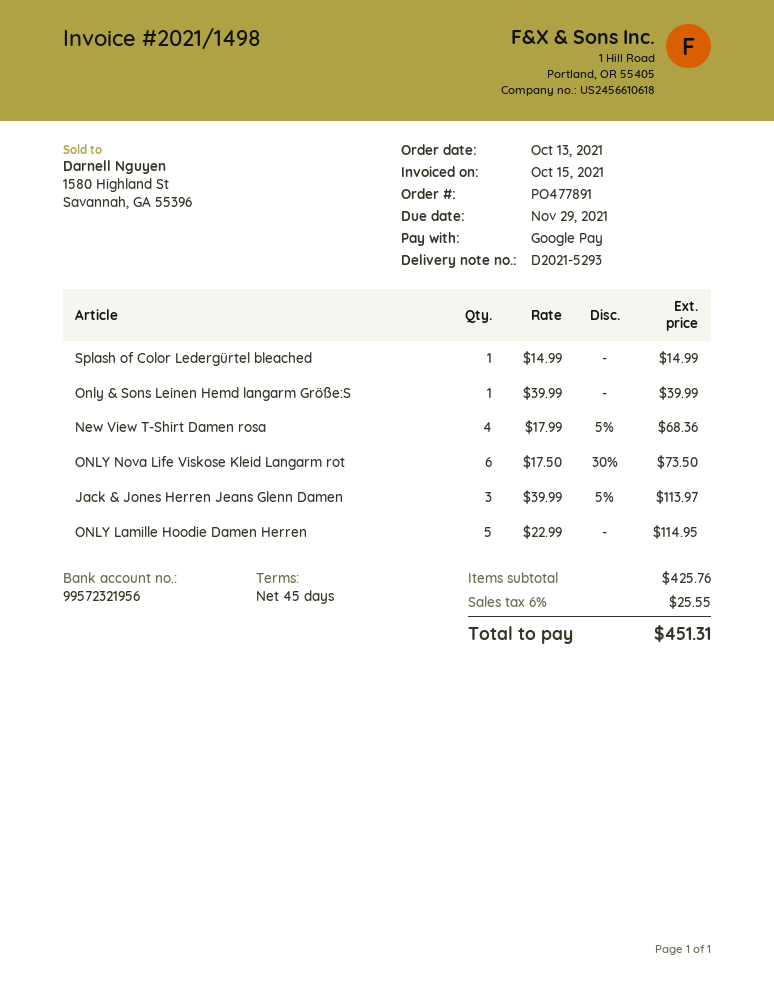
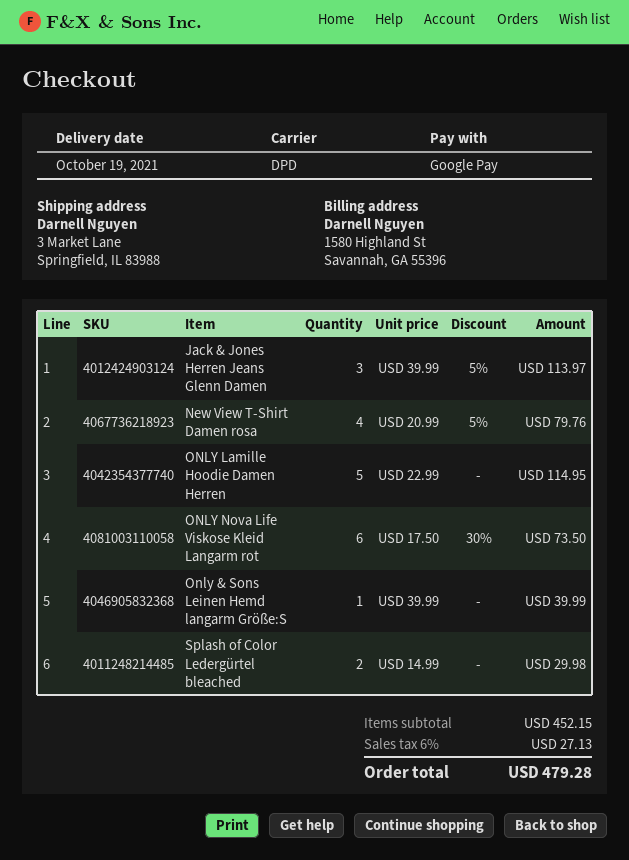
Splash of Color Ledergürtel bleached: 1 x 14.99 = 14.99 -> 2 x 14.99 = 29.98
New View T-Shirt Damen rosa: 4 x 17.99 - 5% = 68.36 -> 4 x 20.99 - 5% = 79.76
subtotal: 425.76 -> 452.15
tax: 6% = 25.55 -> 6% = 27.13
total: 451.31 -> 479.28

